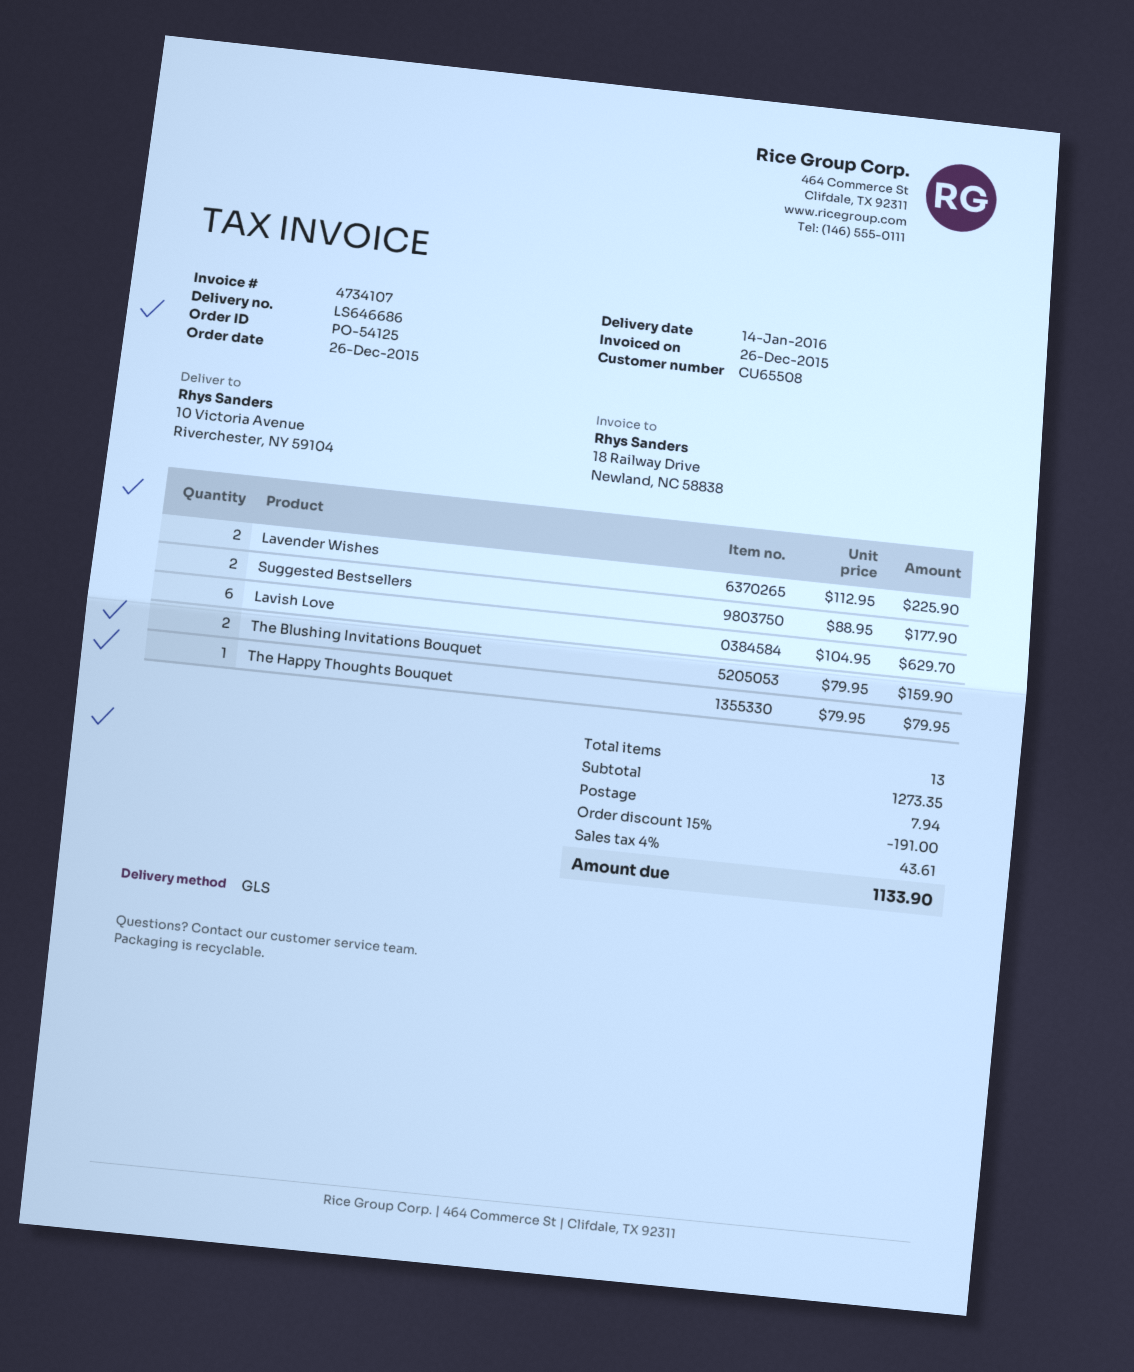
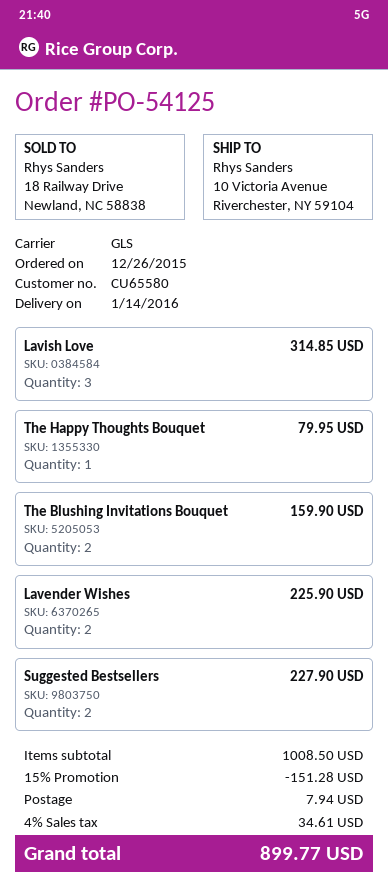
customer number: CU65508 -> CU65580
Suggested Bestsellers: 2 for 177.90 -> 2 for 227.90
Lavish Love: 6 for 629.70 -> 3 for 314.85
subtotal: 1273.35 -> 1008.50
discount: 15% = 191.00 -> 15% = 151.28
tax: 4% = 43.61 -> 4% = 34.61
total: 1133.90 -> 899.77

